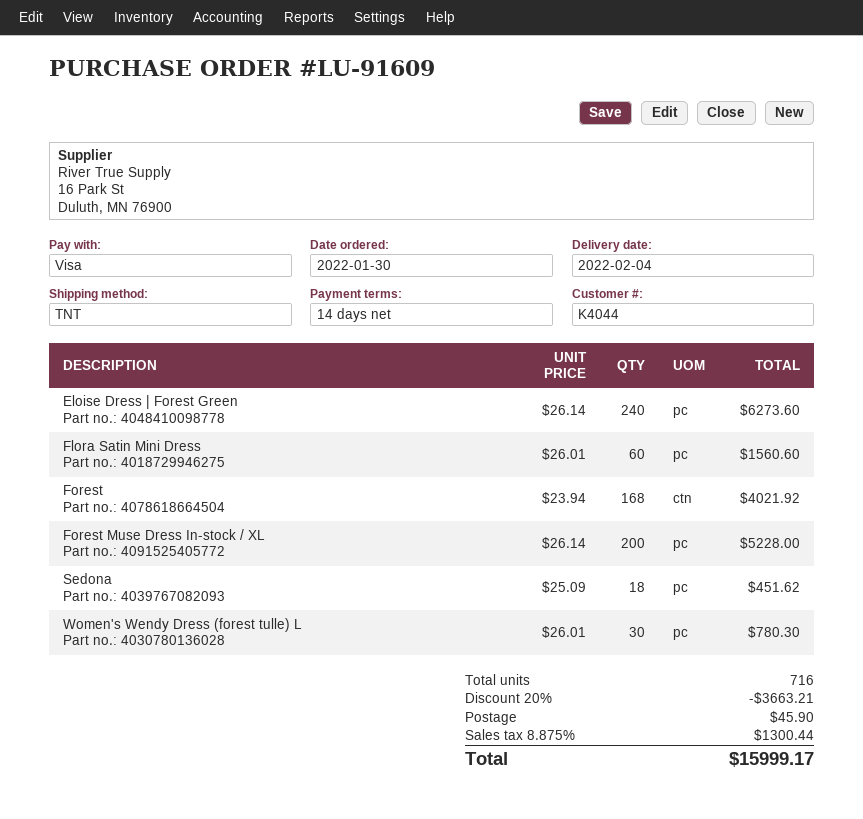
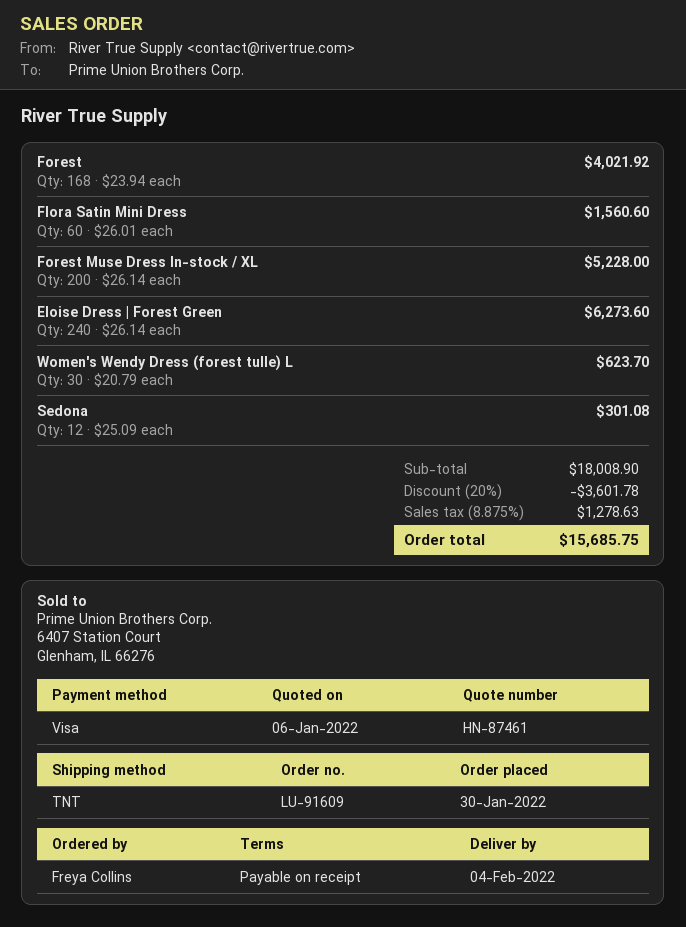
payment terms: 14 days -> on receipt
Sedona: 18 x 25.09 = 451.62 -> 12 x 25.09 = 301.08
Women's Wendy Dress (forest tulle) L: 30 x 26.01 = 780.30 -> 30 x 20.79 = 623.70
discount: 20% = 3663.21 -> 20% = 3601.78
shipping: 45.90 -> none
tax: 8.875% = 1300.44 -> 8.875% = 1278.63
total: 15999.17 -> 15685.75

